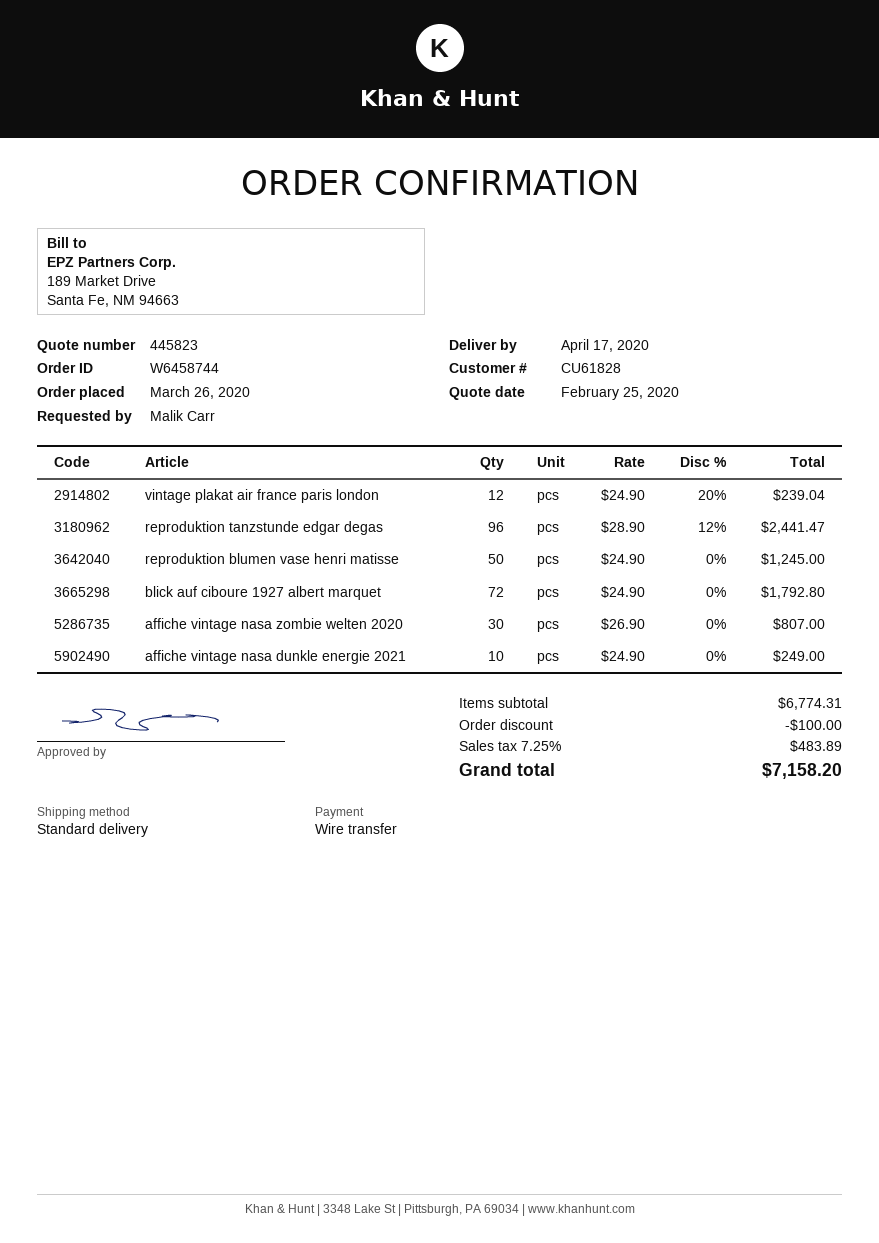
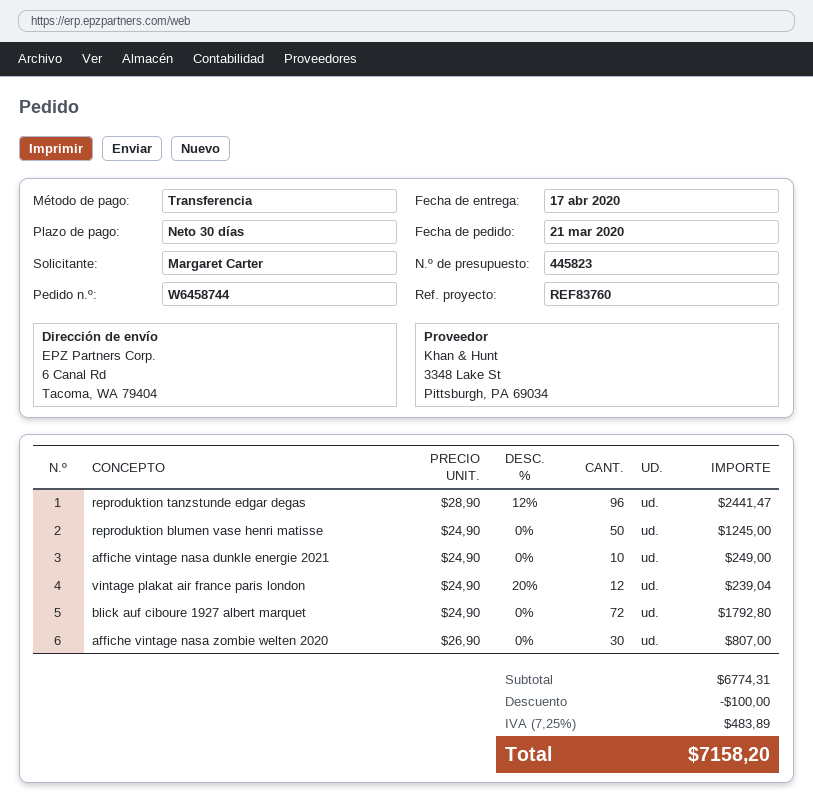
order date: 2020-03-26 -> 2020-03-21
ordered by: Malik Carr -> Margaret Carter

